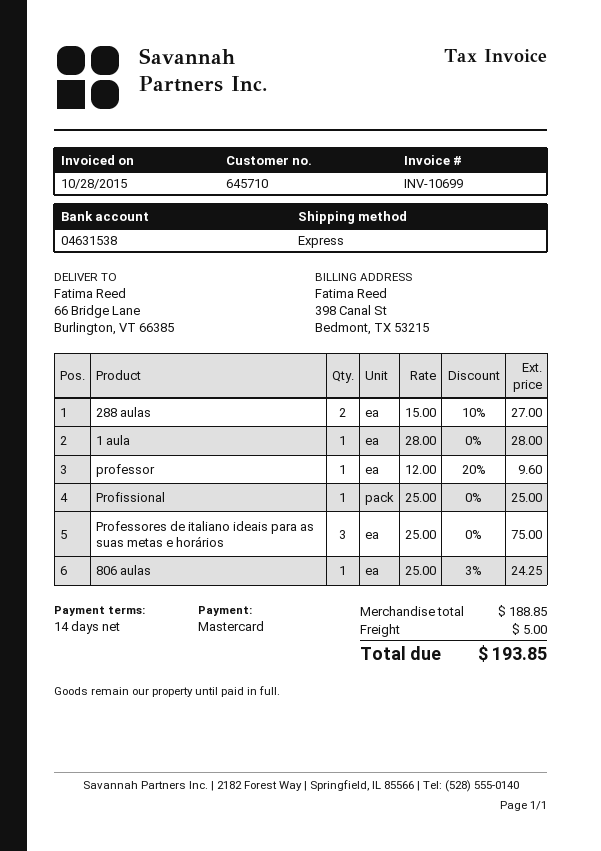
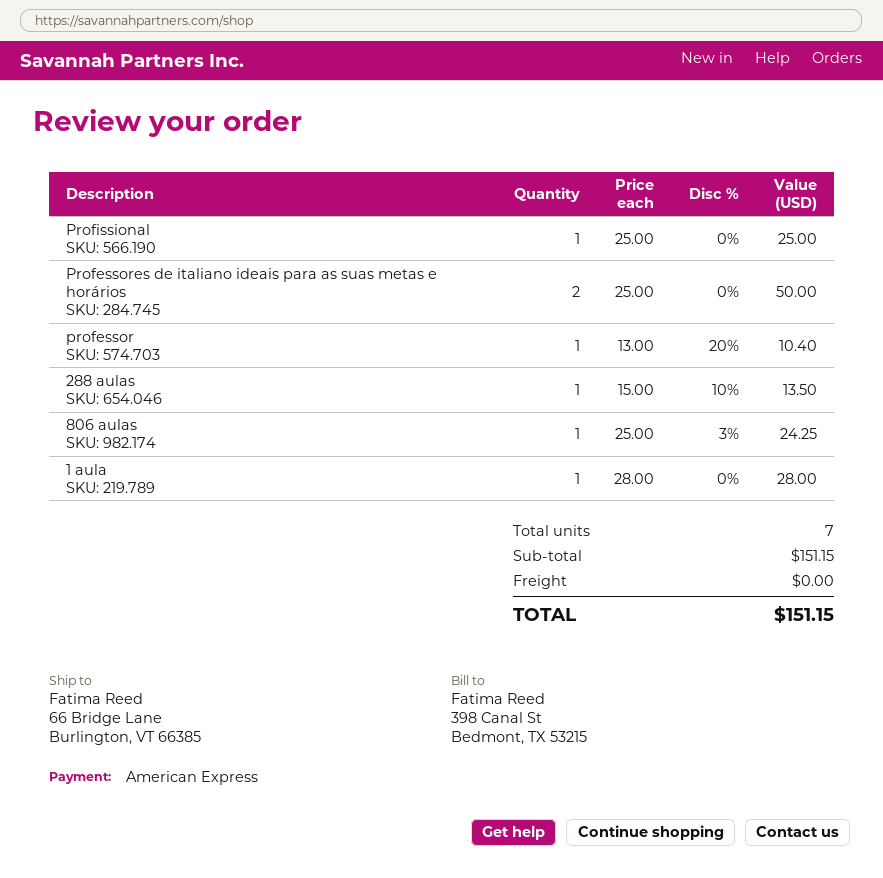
payment method: Mastercard -> American Express
288 aulas: 2 x 15.00 - 10% = 27.00 -> 1 x 15.00 - 10% = 13.50
professor: 1 x 12.00 - 20% = 9.60 -> 1 x 13.00 - 20% = 10.40
Professores de italiano ideais para as suas metas e horários: 3 x 25.00 = 75.00 -> 2 x 25.00 = 50.00
subtotal: 188.85 -> 151.15
shipping: 5.00 -> 0.00
total: 193.85 -> 151.15

